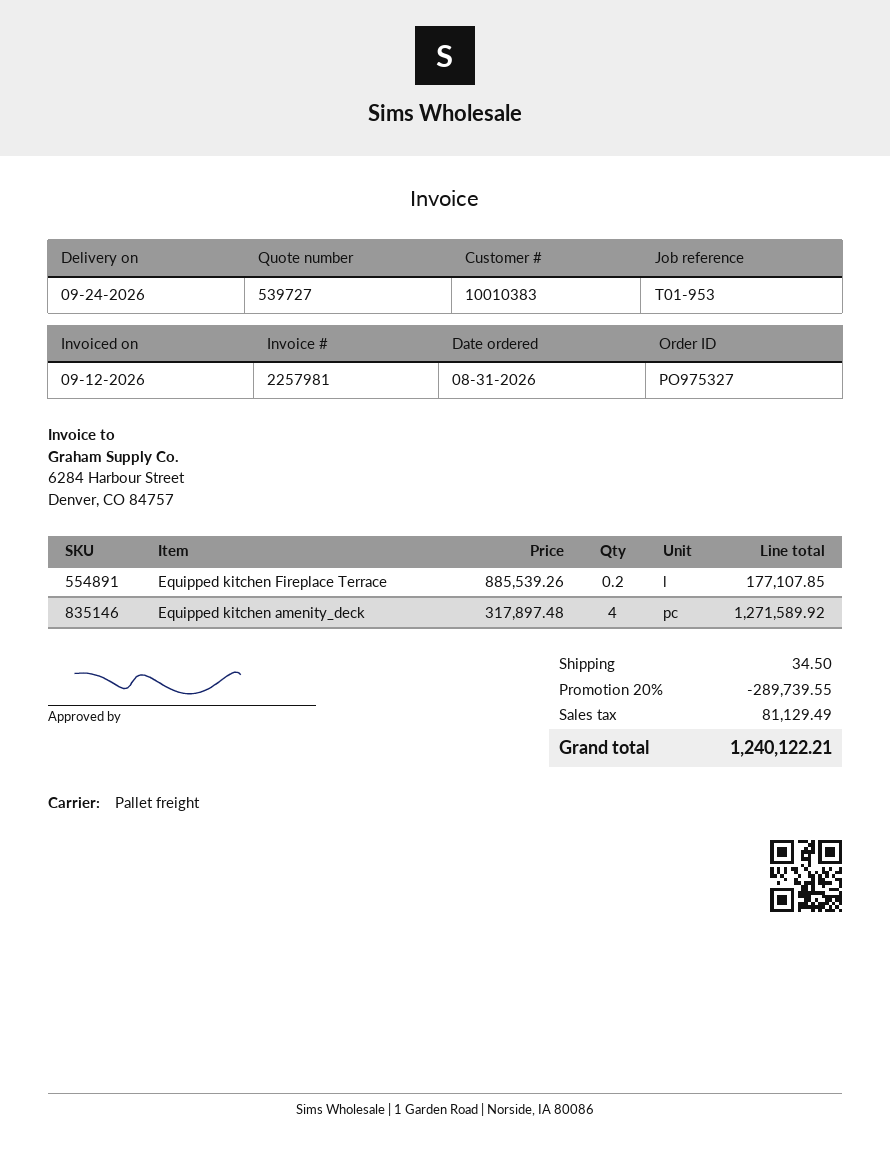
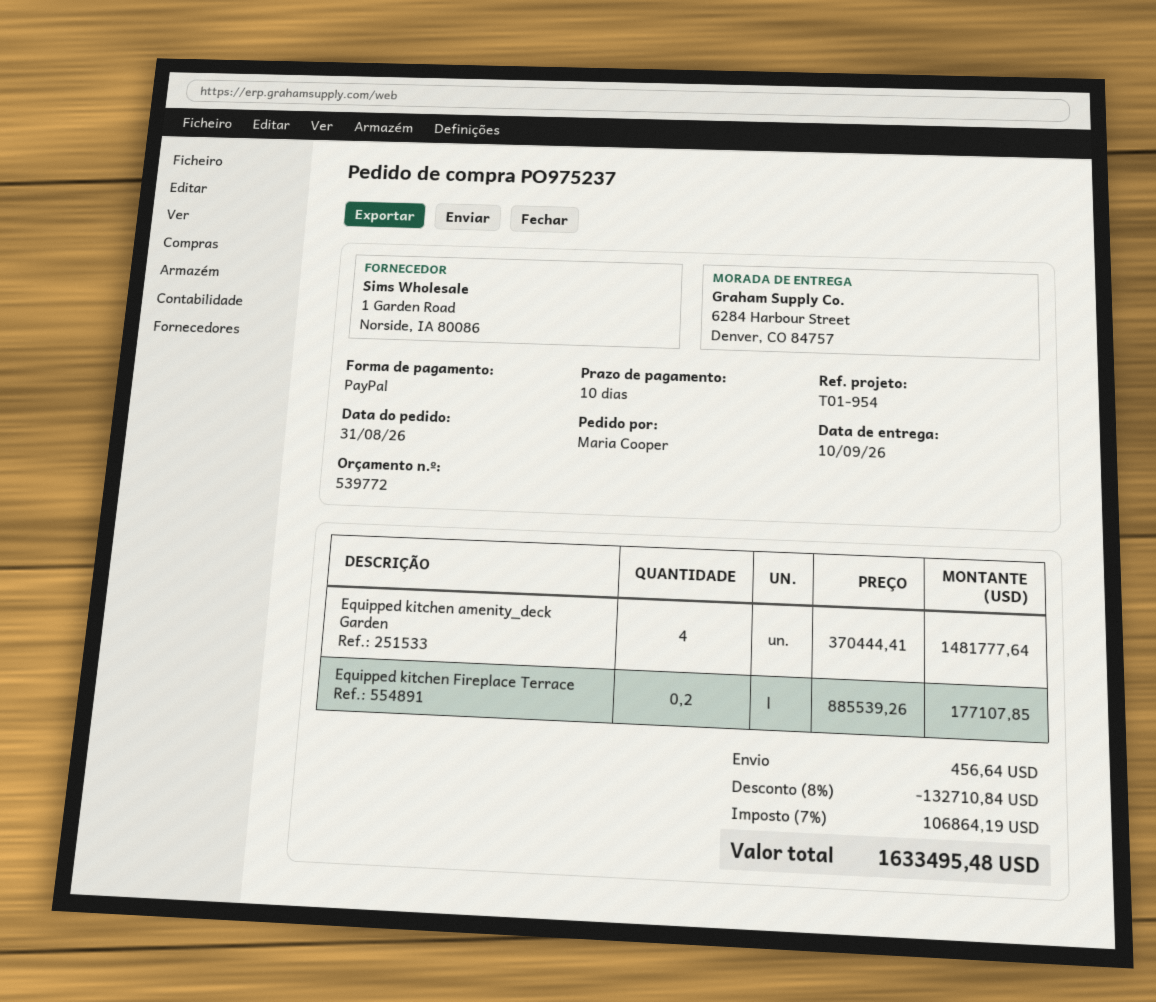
quote number: 539727 -> 539772
order number: PO975327 -> PO975237
delivery date: 2026-09-24 -> 2026-09-10
reference: T01-953 -> T01-954
Equipped kitchen amenity_deck: 4 x 317897.48 = 1271589.92 -> none
Equipped kitchen amenity_deck Garden: none -> 4 x 370444.41 = 1481777.64
discount: 20% = 289739.55 -> 8% = 132710.84
shipping: 34.50 -> 456.64
tax: 81129.49 -> 106864.19
total: 1240122.21 -> 1633495.48

